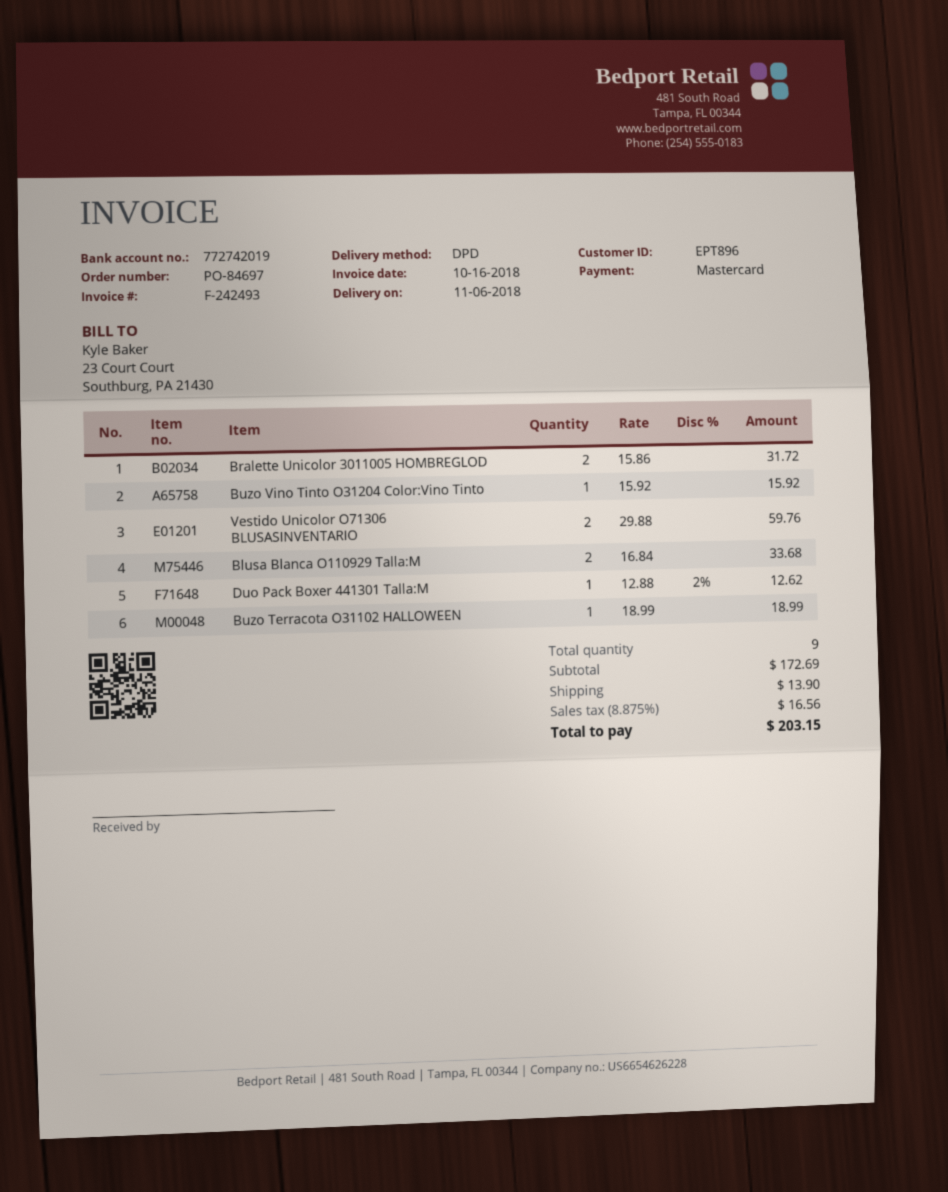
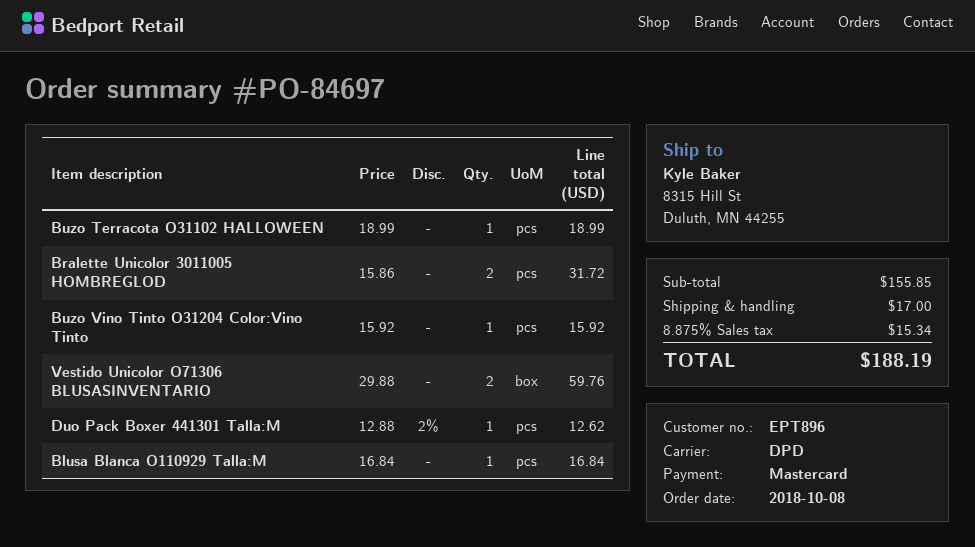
Blusa Blanca O110929 Talla:M: 2 x 16.84 = 33.68 -> 1 x 16.84 = 16.84
subtotal: 172.69 -> 155.85
shipping: 13.90 -> 17.00
tax: 8.875% = 16.56 -> 8.875% = 15.34
total: 203.15 -> 188.19

